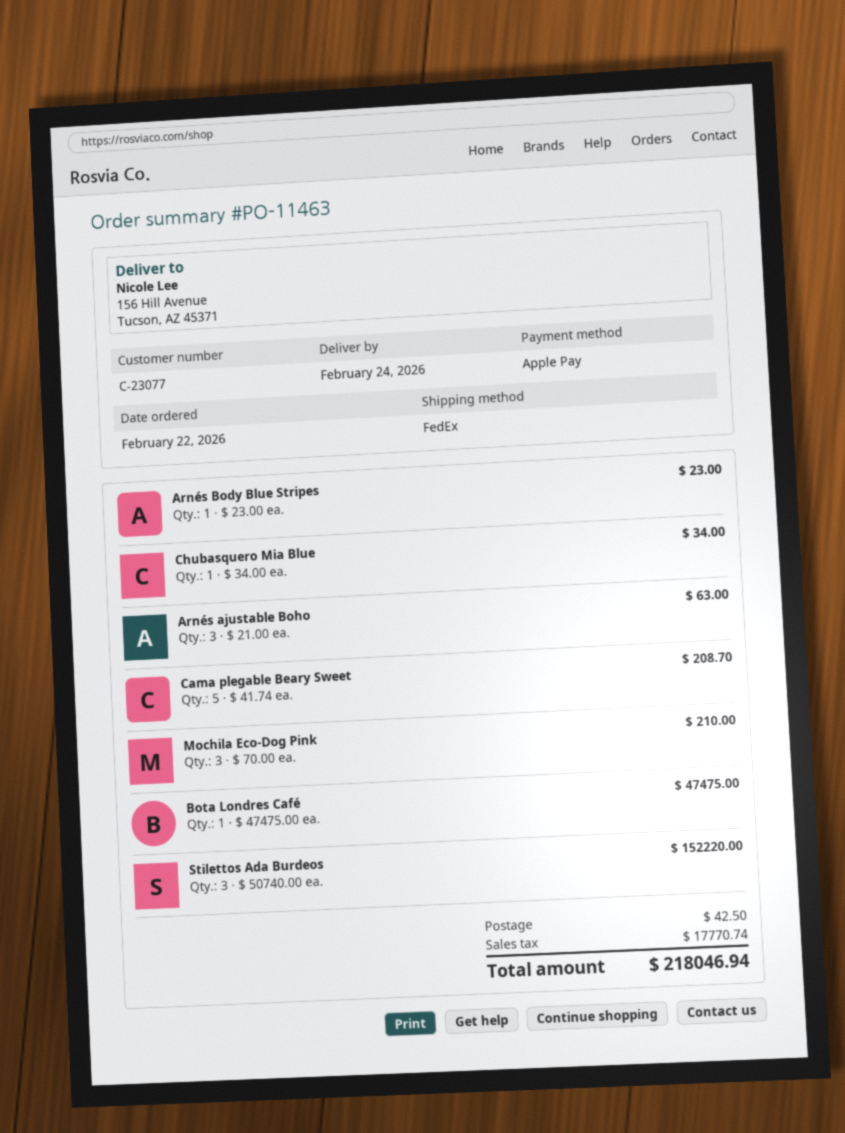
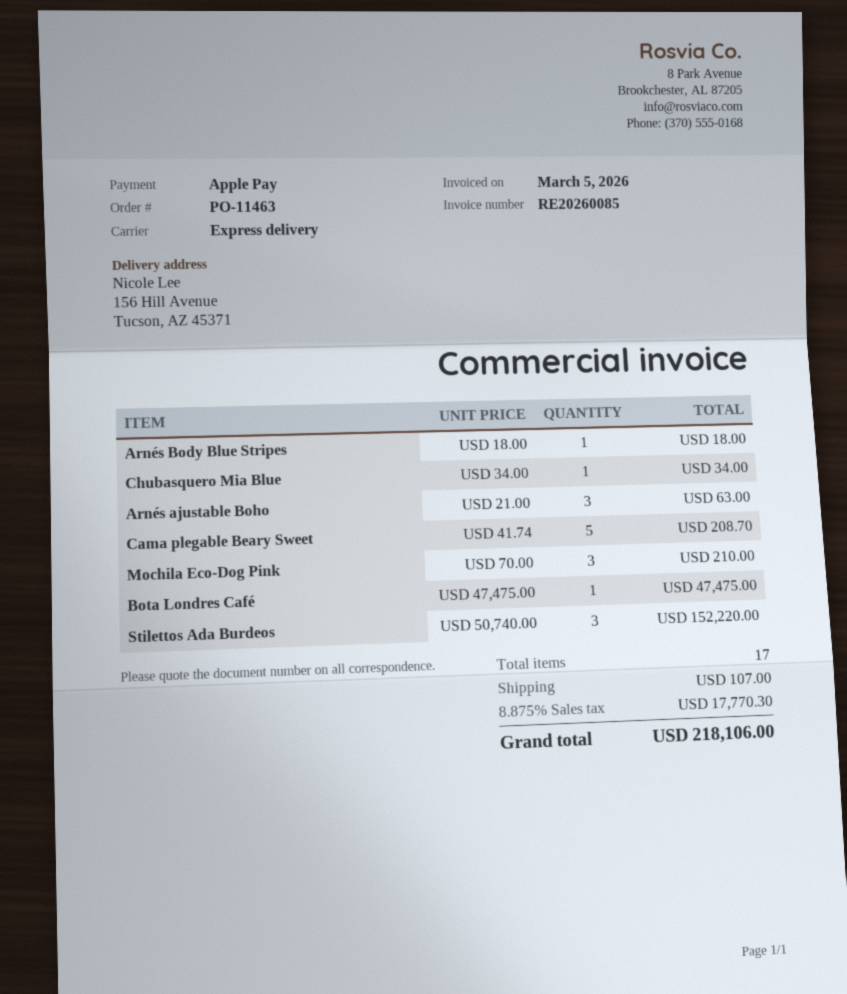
shipping method: FedEx -> express
Arnés Body Blue Stripes: 1 x 23.00 = 23.00 -> 1 x 18.00 = 18.00
shipping: 42.50 -> 107.00
tax: 17770.74 -> 17770.30
total: 218046.94 -> 218106.00

